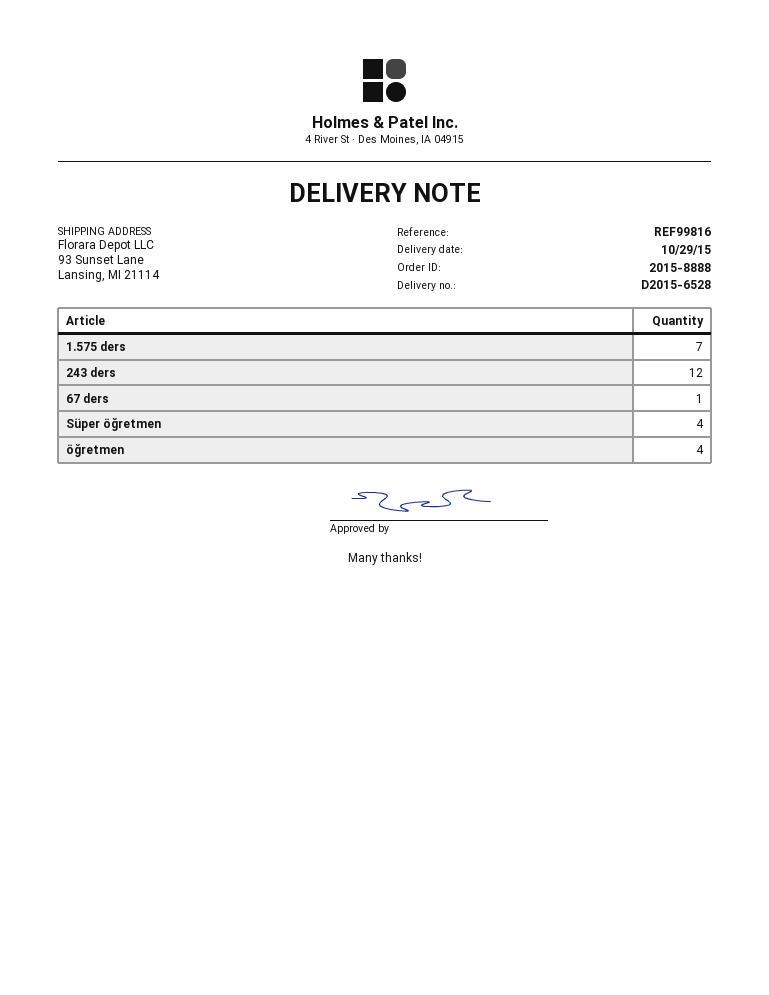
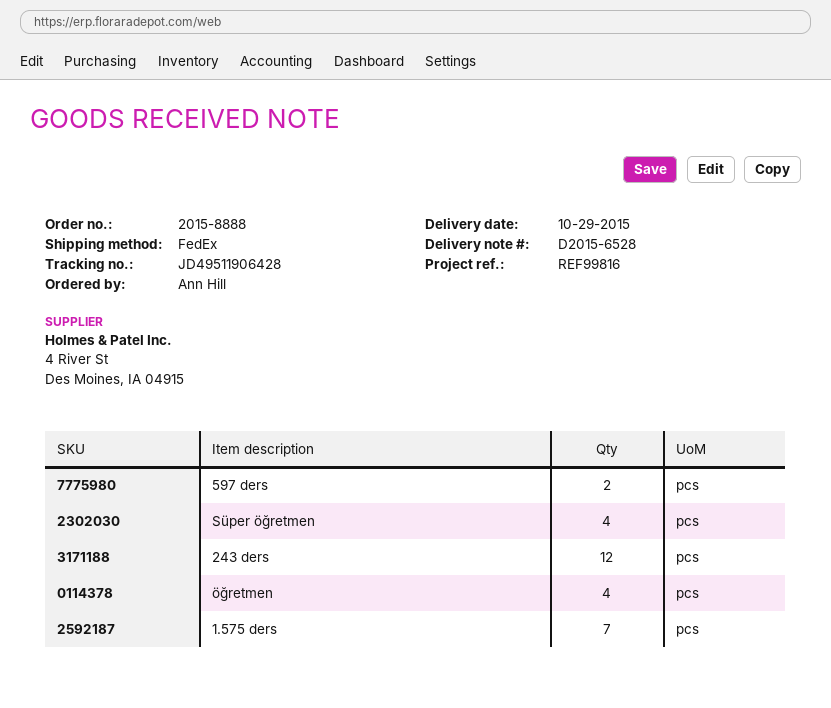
67 ders: 1 -> none
597 ders: none -> 2

